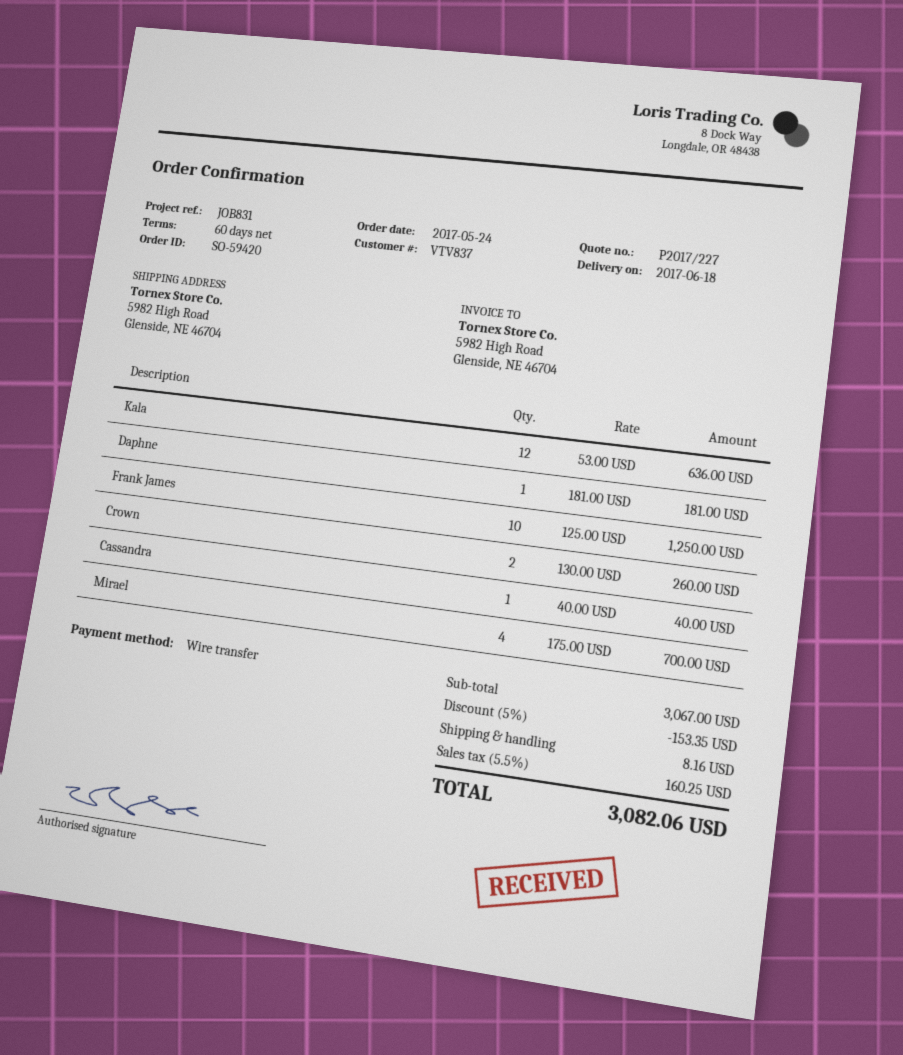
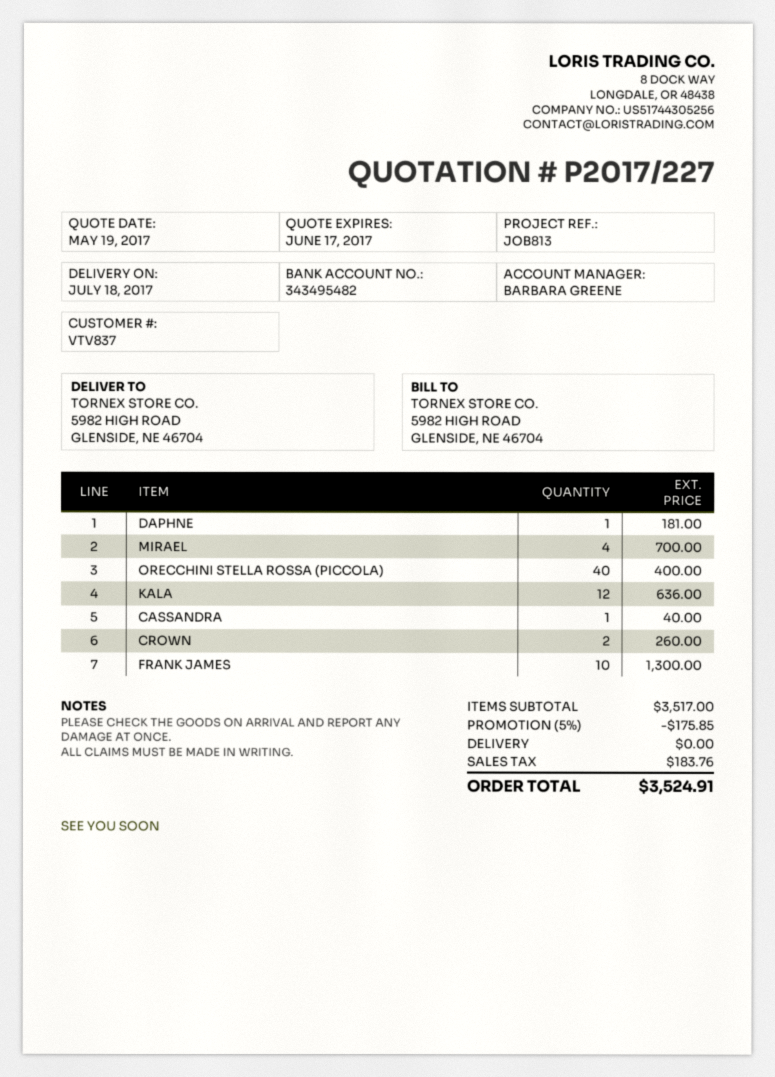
delivery date: 2017-06-18 -> 2017-07-18
reference: JOB831 -> JOB813
Frank James: 10 for 1250.00 -> 10 for 1300.00
ORECCHINI STELLA ROSSA (PICCOLA): none -> 40 for 400.00
subtotal: 3067.00 -> 3517.00
discount: 5% = 153.35 -> 5% = 175.85
shipping: 8.16 -> 0.00
tax: 160.25 -> 183.76
total: 3082.06 -> 3524.91

